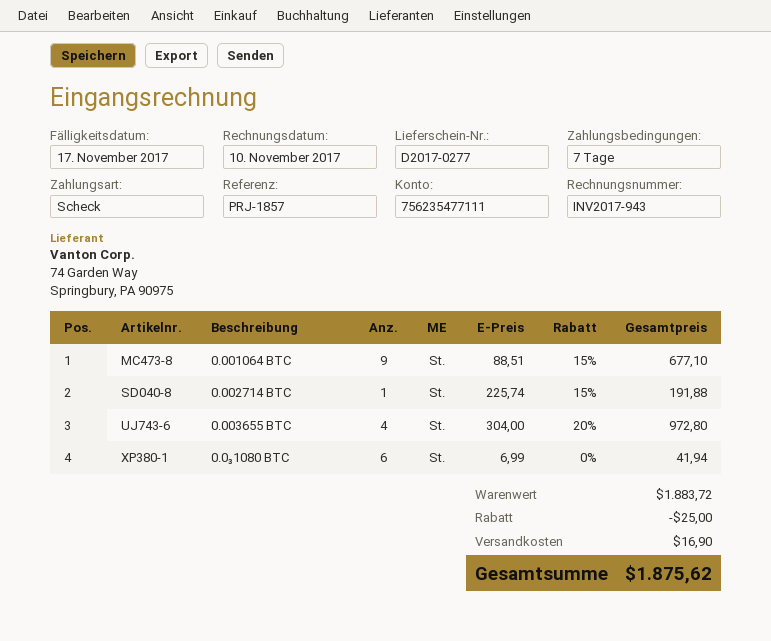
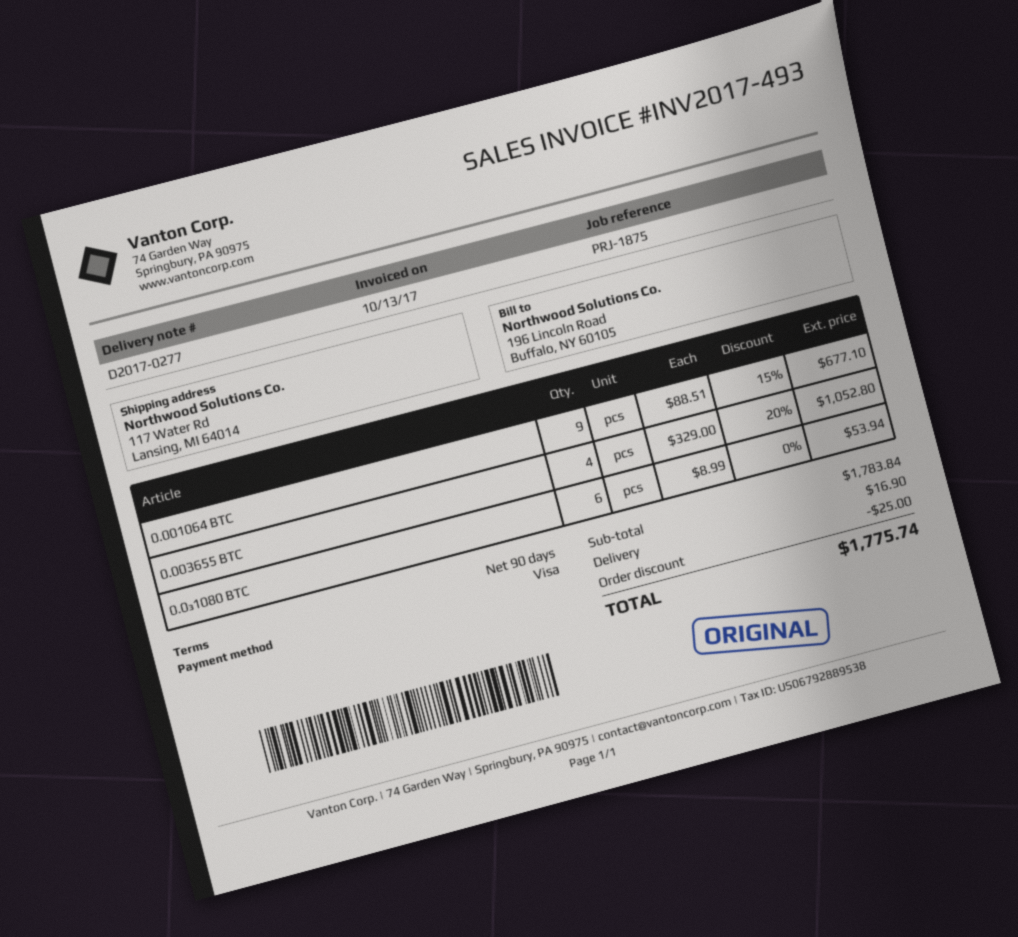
invoice number: INV2017-943 -> INV2017-493
invoice date: 2017-11-10 -> 2017-10-13
payment terms: 7 days -> 90 days
reference: PRJ-1857 -> PRJ-1875
payment method: cheque -> Visa
0.002714 BTC: 1 x 225.74 - 15% = 191.88 -> none
0.003655 BTC: 4 x 304.00 - 20% = 972.80 -> 4 x 329.00 - 20% = 1052.80
0.0₃1080 BTC: 6 x 6.99 = 41.94 -> 6 x 8.99 = 53.94
subtotal: 1883.72 -> 1783.84
total: 1875.62 -> 1775.74

